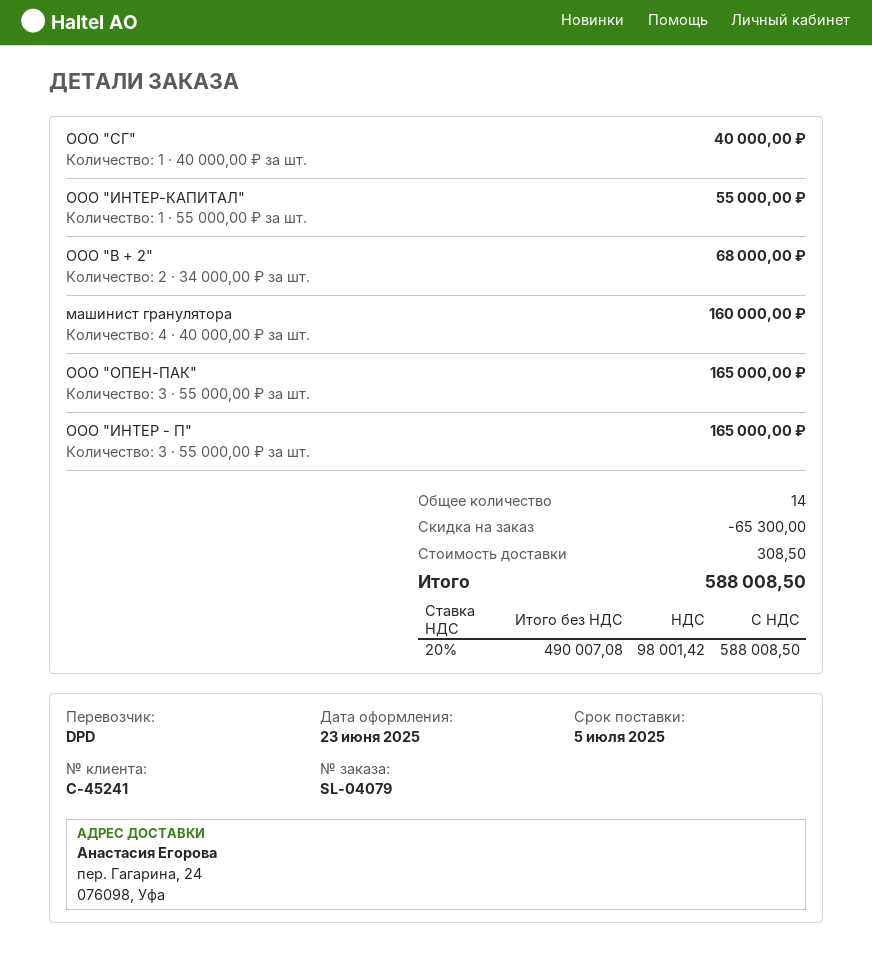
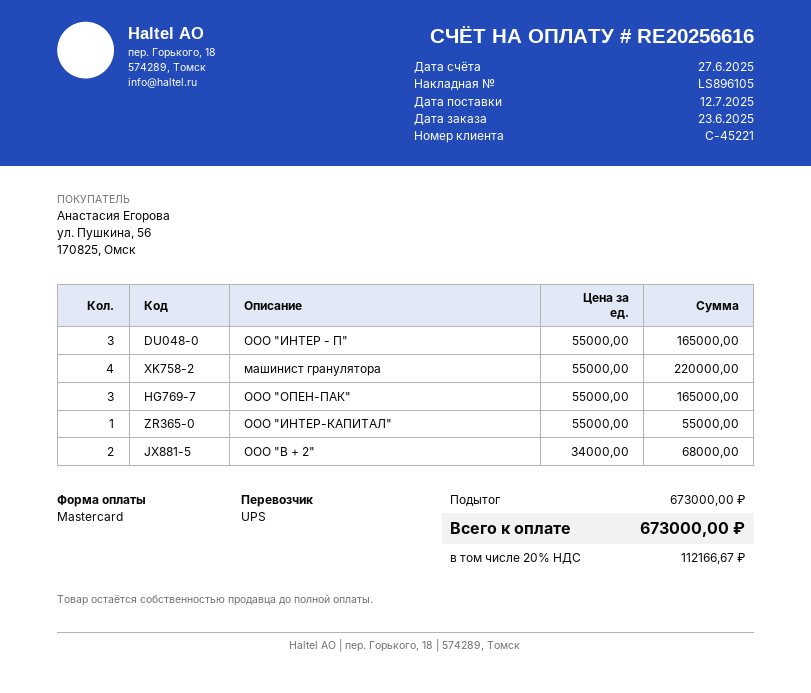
delivery date: 2025-07-05 -> 2025-07-12
customer number: C-45241 -> C-45221
shipping method: DPD -> UPS
ООО "СГ": 1 x 40000.00 = 40000.00 -> none
машинист гранулятора: 4 x 40000.00 = 160000.00 -> 4 x 55000.00 = 220000.00
discount: 65300.00 -> none
shipping: 308.50 -> none
tax: 20% = 98001.42 -> 20% = 112166.67
total: 588008.50 -> 673000.00

